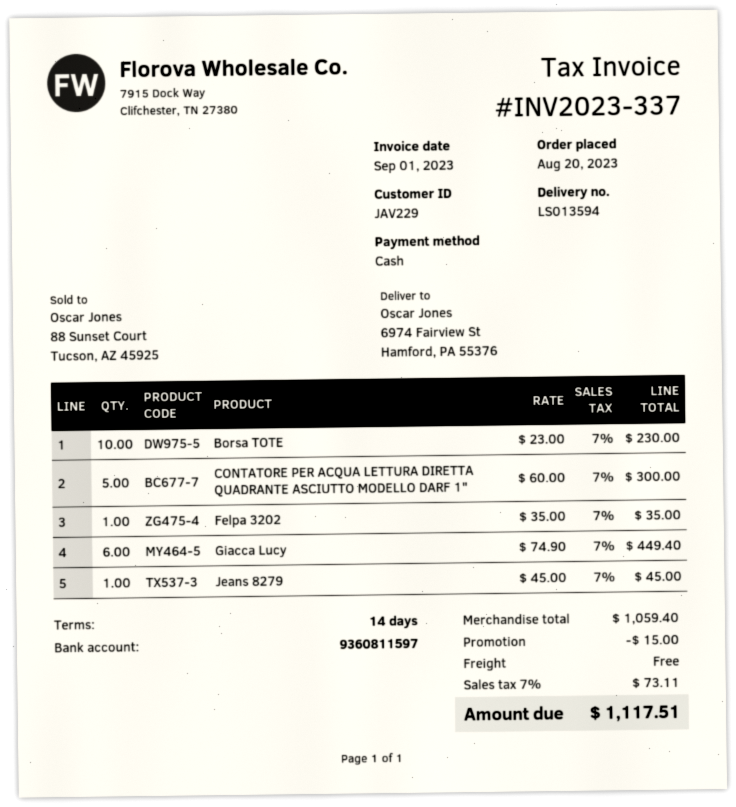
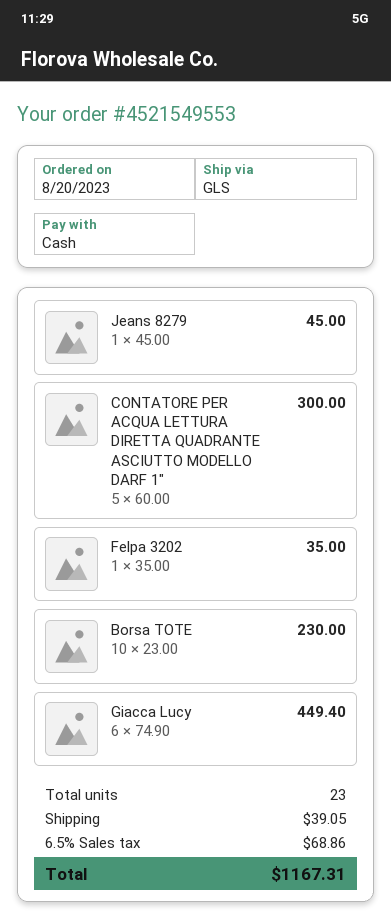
discount: 15.00 -> none
shipping: 0.00 -> 39.05
tax: 7% = 73.11 -> 6.5% = 68.86
total: 1117.51 -> 1167.31

